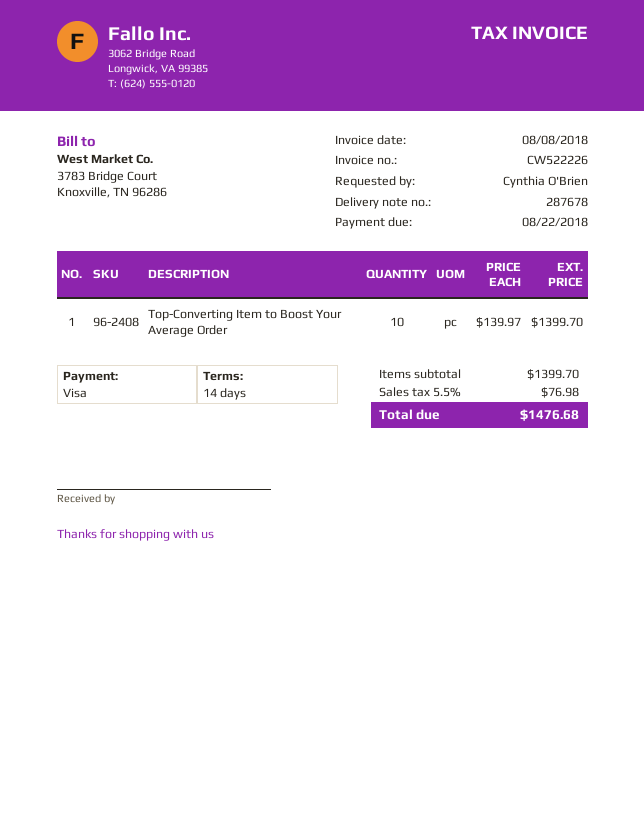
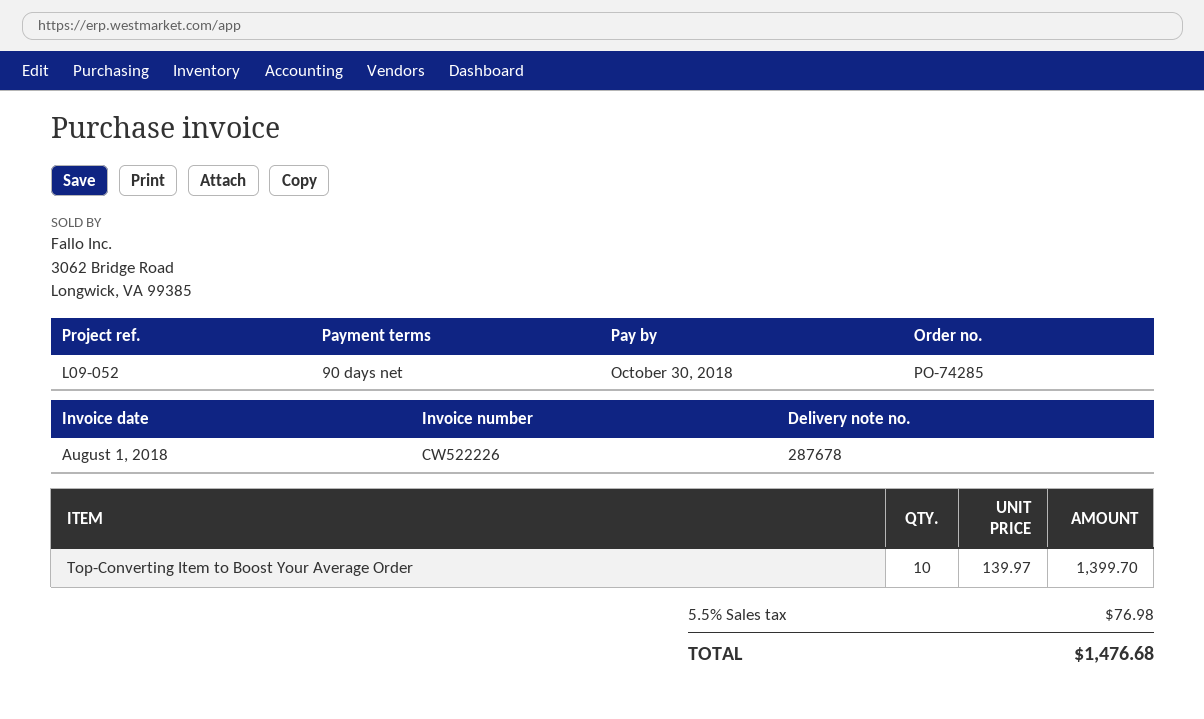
invoice date: 2018-08-08 -> 2018-08-01
payment terms: 14 days -> 90 days
due date: 2018-08-22 -> 2018-10-30

